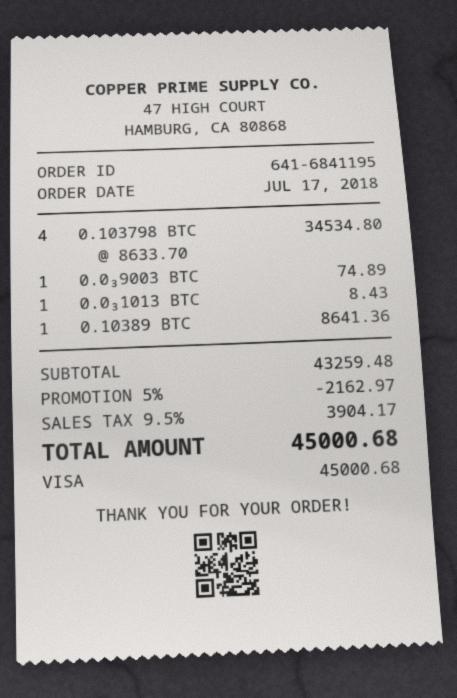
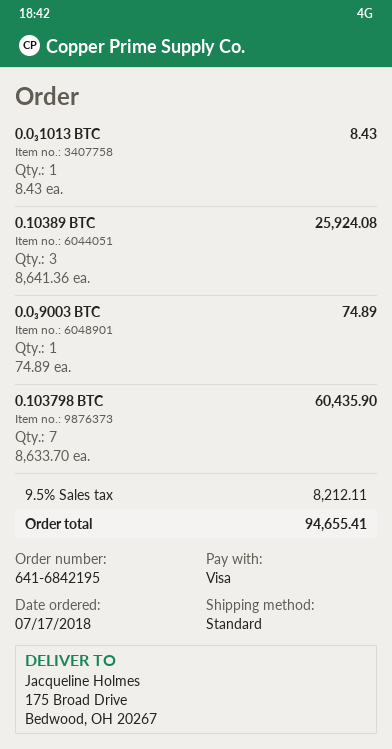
order number: 641-6841195 -> 641-6842195
0.103798 BTC: 4 x 8633.70 = 34534.80 -> 7 x 8633.70 = 60435.90
0.10389 BTC: 1 x 8641.36 = 8641.36 -> 3 x 8641.36 = 25924.08
discount: 5% = 2162.97 -> none
tax: 9.5% = 3904.17 -> 9.5% = 8212.11
total: 45000.68 -> 94655.41

